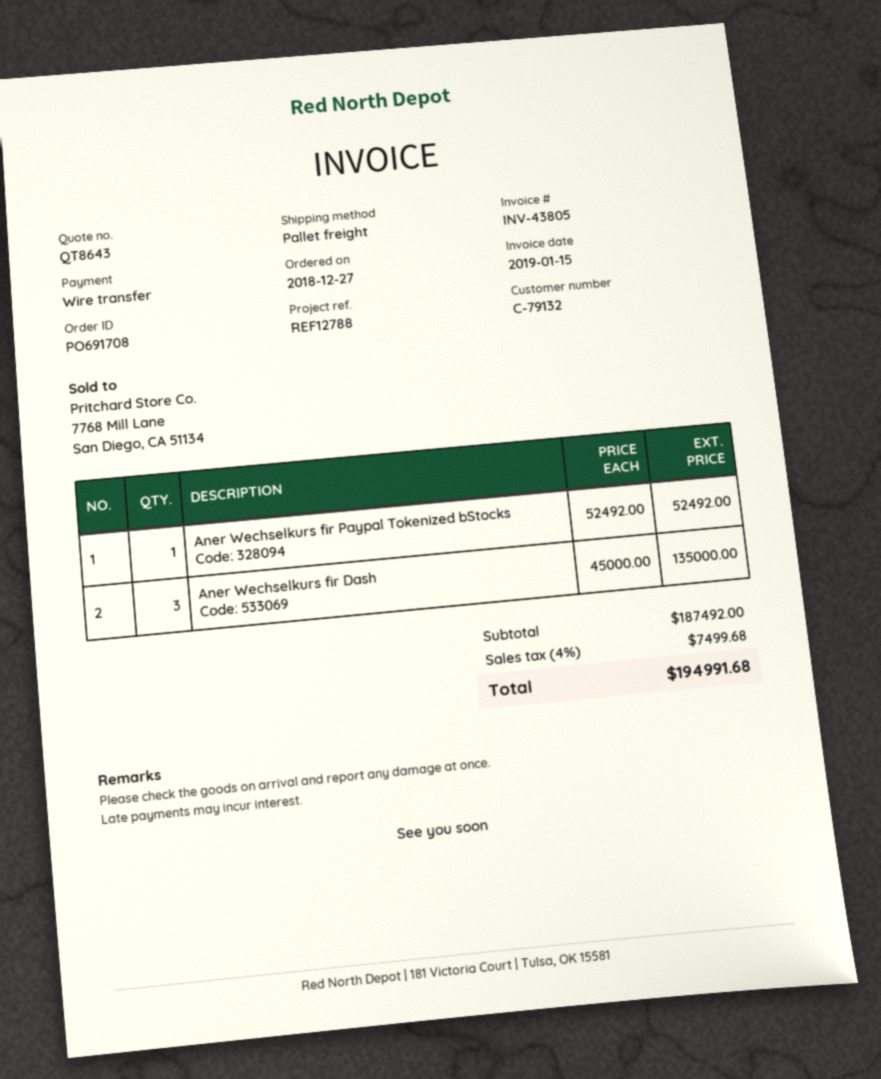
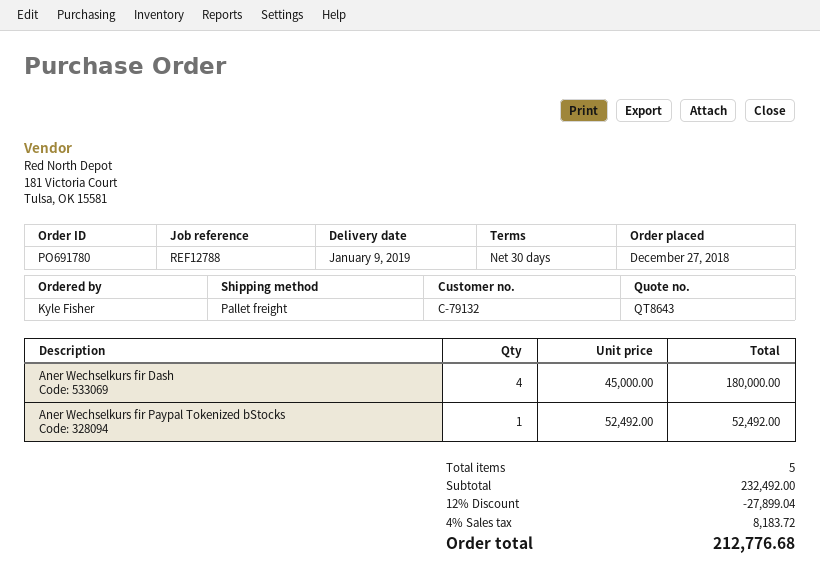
order number: PO691708 -> PO691780
Aner Wechselkurs fir Dash: 3 x 45000.00 = 135000.00 -> 4 x 45000.00 = 180000.00
subtotal: 187492.00 -> 232492.00
discount: none -> 12% = 27899.04
tax: 4% = 7499.68 -> 4% = 8183.72
total: 194991.68 -> 212776.68

